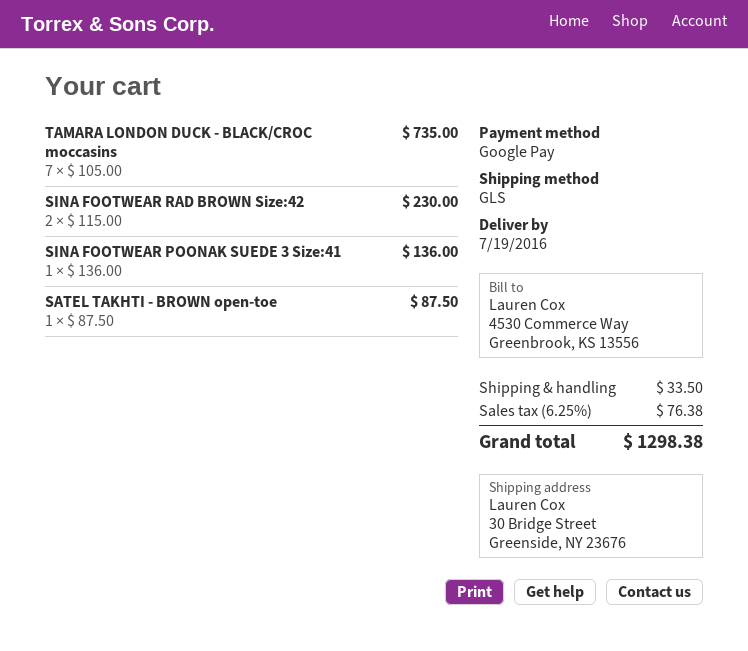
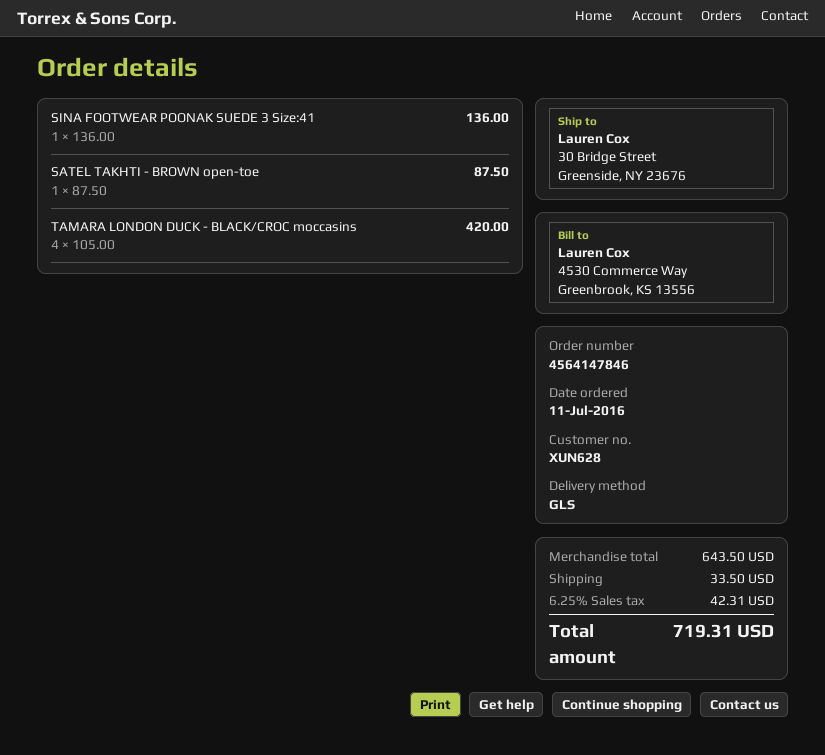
TAMARA LONDON DUCK - BLACK/CROC moccasins: 7 x 105.00 = 735.00 -> 4 x 105.00 = 420.00
SINA FOOTWEAR RAD BROWN Size:42: 2 x 115.00 = 230.00 -> none
tax: 6.25% = 76.38 -> 6.25% = 42.31
total: 1298.38 -> 719.31

